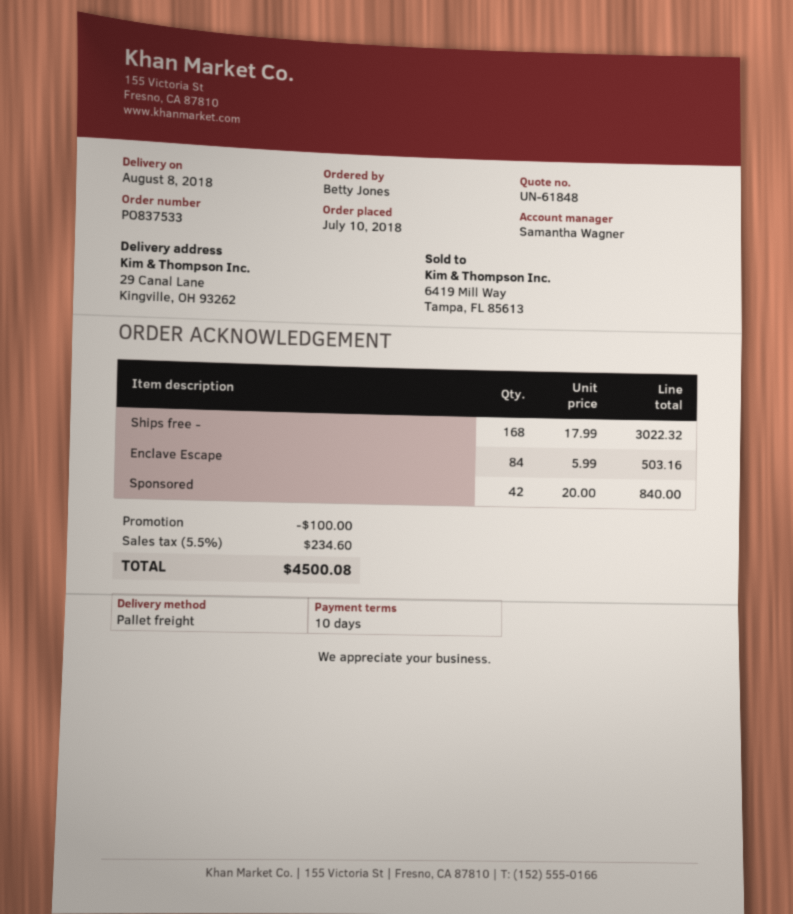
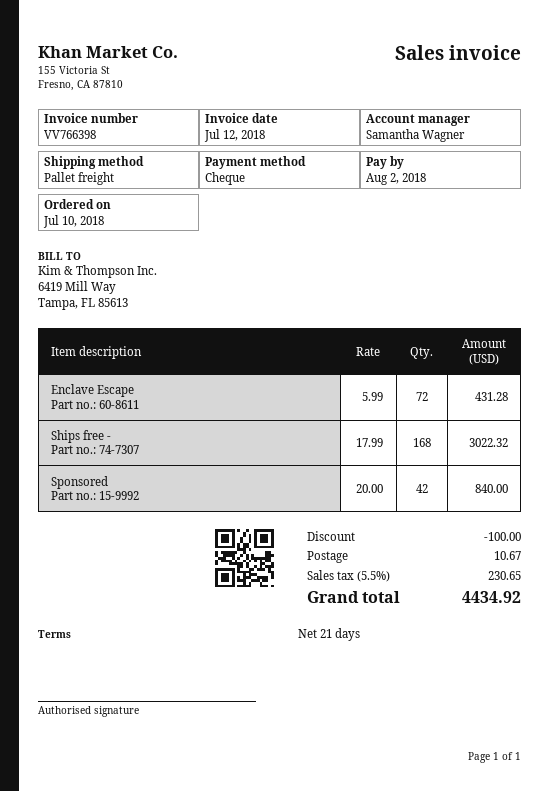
payment terms: 10 days -> 21 days
Enclave Escape: 84 x 5.99 = 503.16 -> 72 x 5.99 = 431.28
shipping: none -> 10.67
tax: 5.5% = 234.60 -> 5.5% = 230.65
total: 4500.08 -> 4434.92

